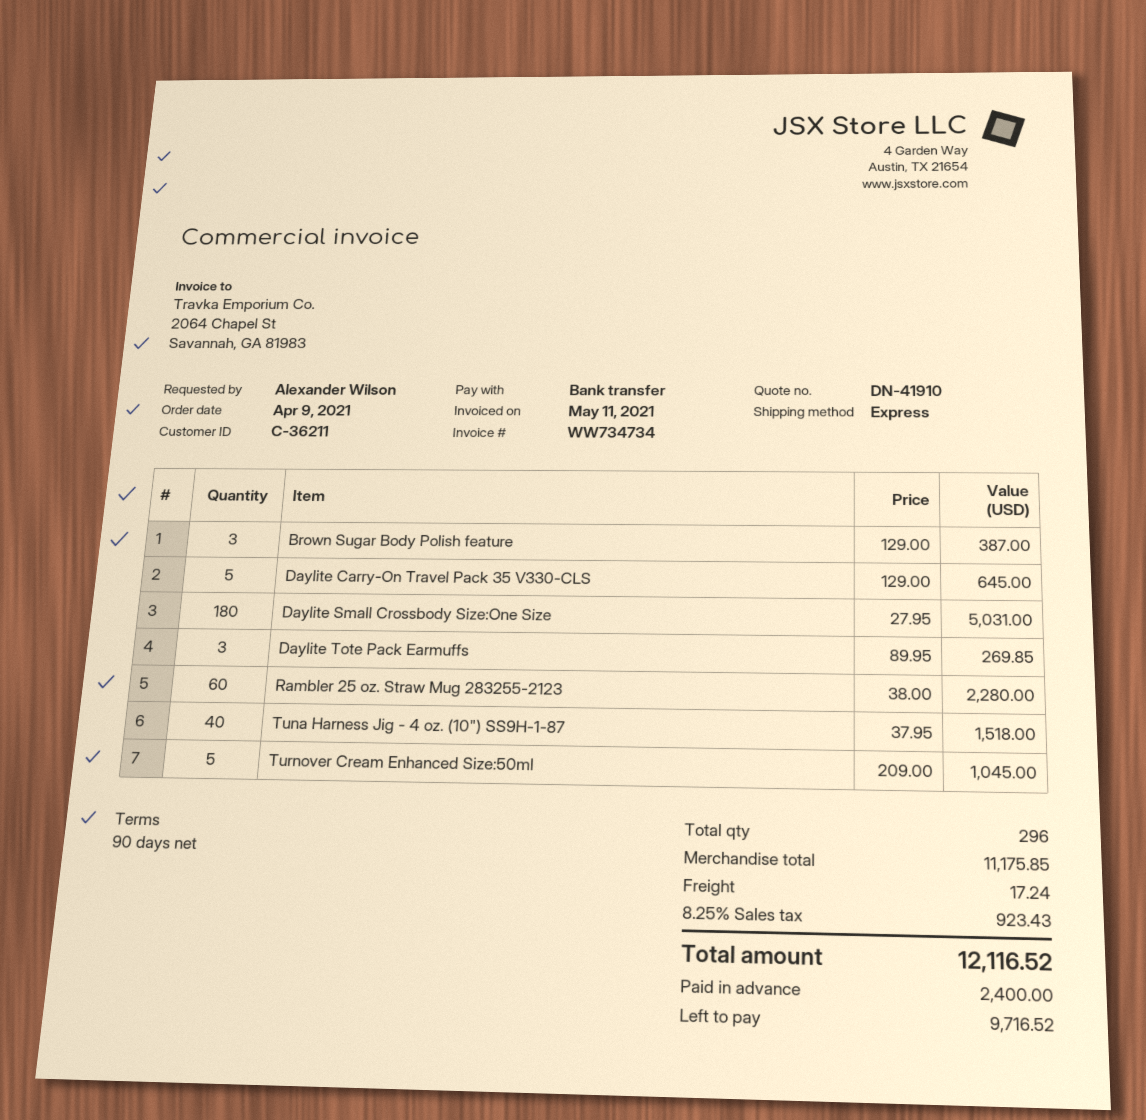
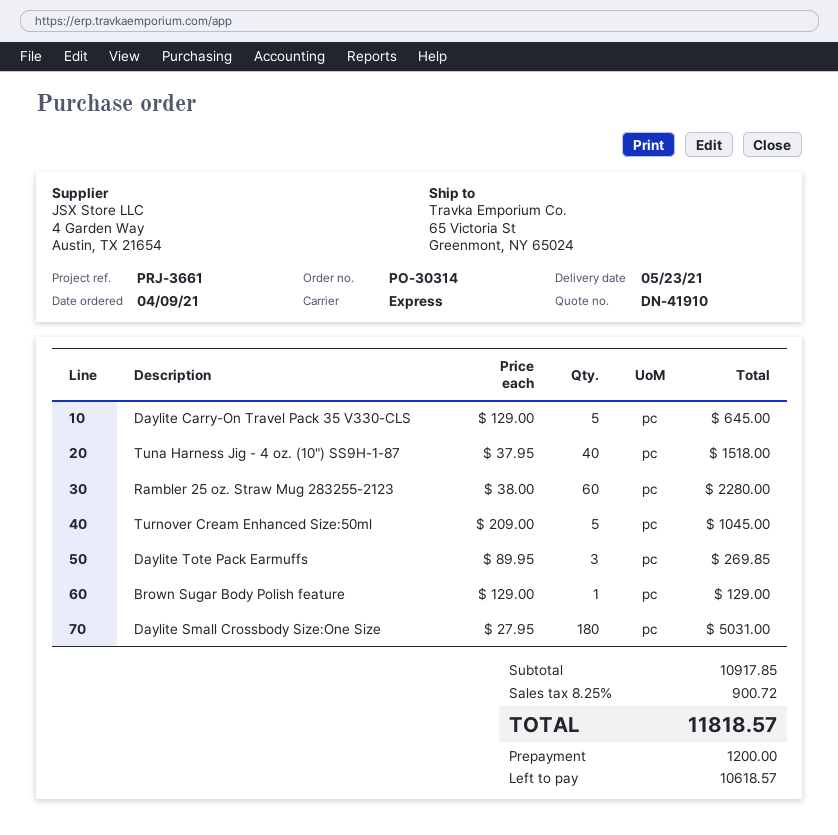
Brown Sugar Body Polish feature: 3 x 129.00 = 387.00 -> 1 x 129.00 = 129.00
subtotal: 11175.85 -> 10917.85
shipping: 17.24 -> none
tax: 8.25% = 923.43 -> 8.25% = 900.72
total: 12116.52 -> 11818.57
deposit: 2400.00 -> 1200.00
balance: 9716.52 -> 10618.57

